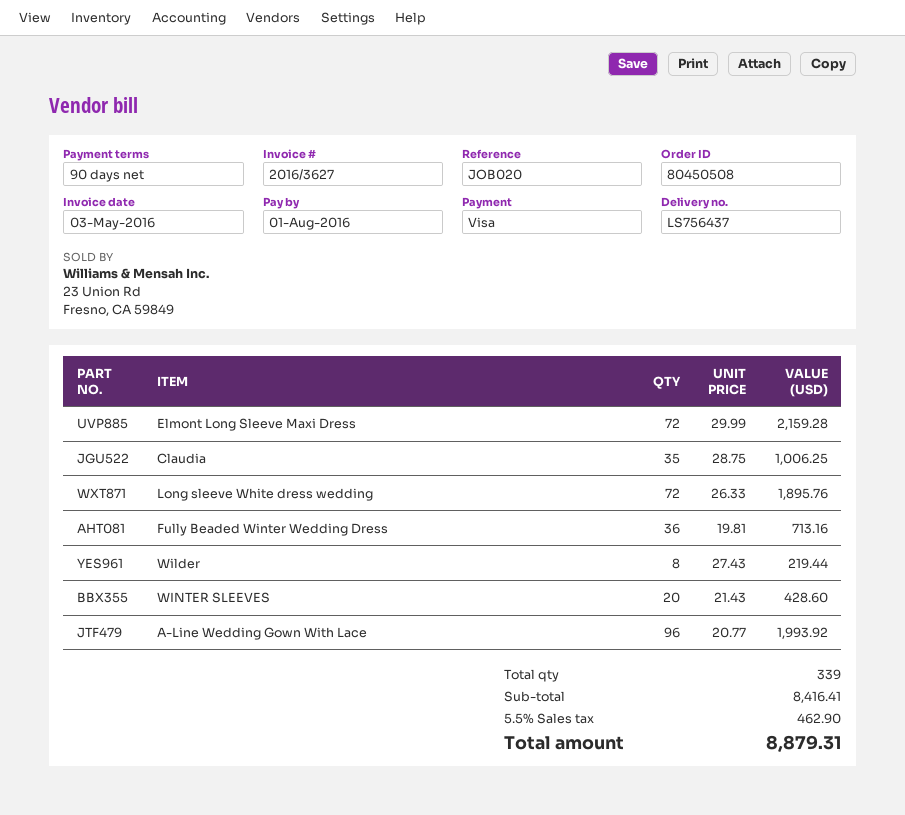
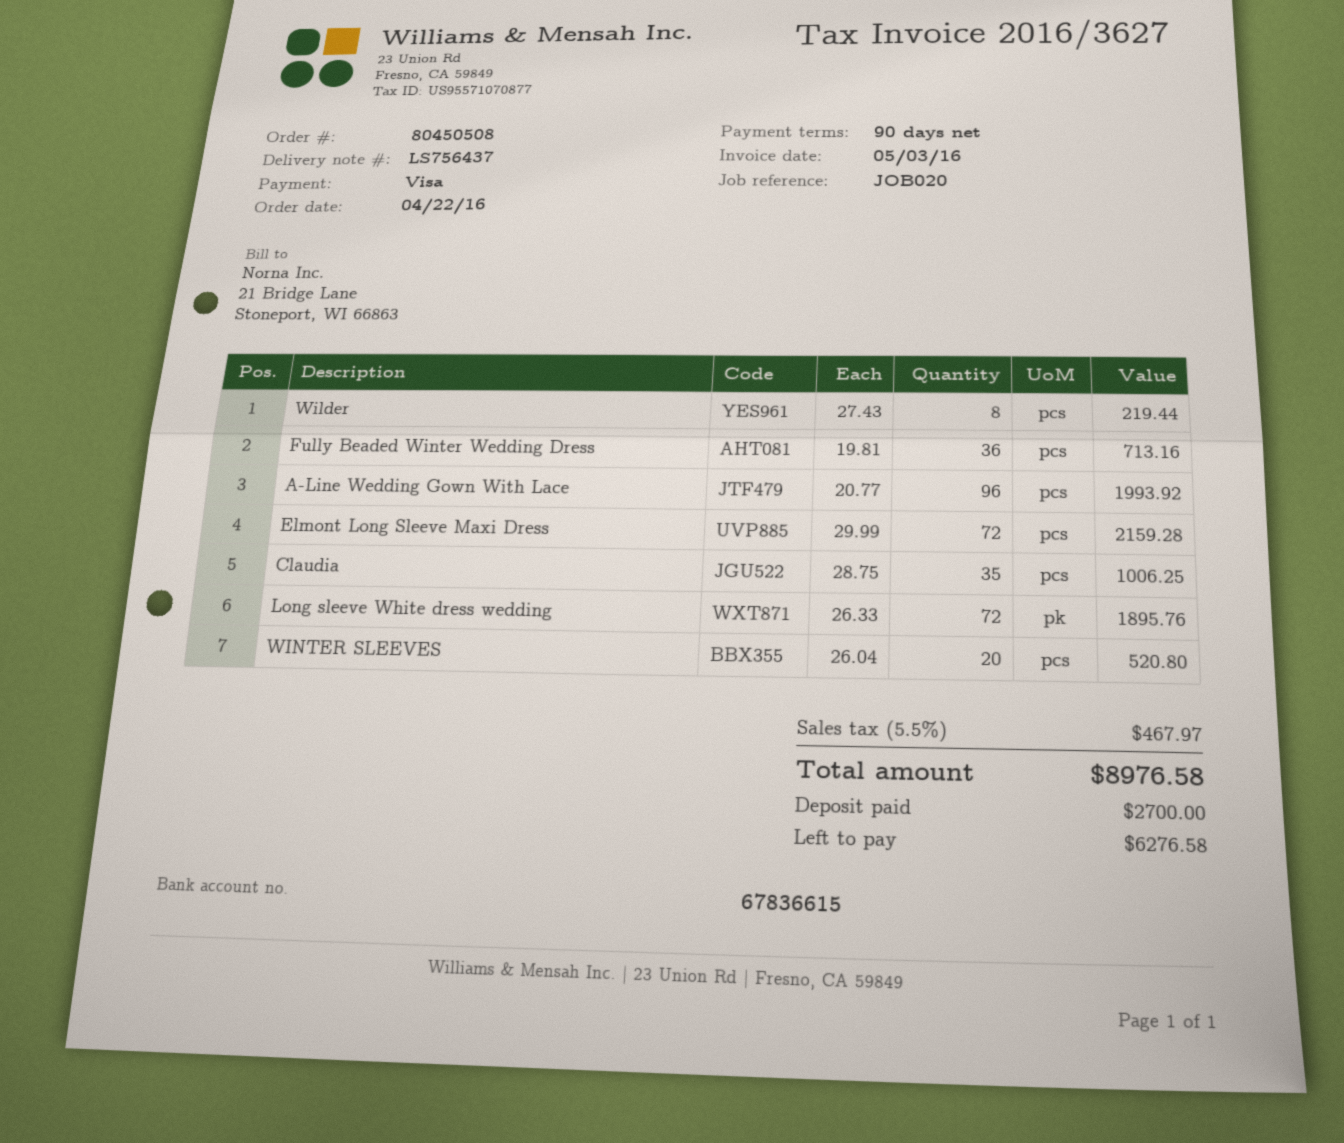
WINTER SLEEVES: 20 x 21.43 = 428.60 -> 20 x 26.04 = 520.80
tax: 5.5% = 462.90 -> 5.5% = 467.97
total: 8879.31 -> 8976.58

